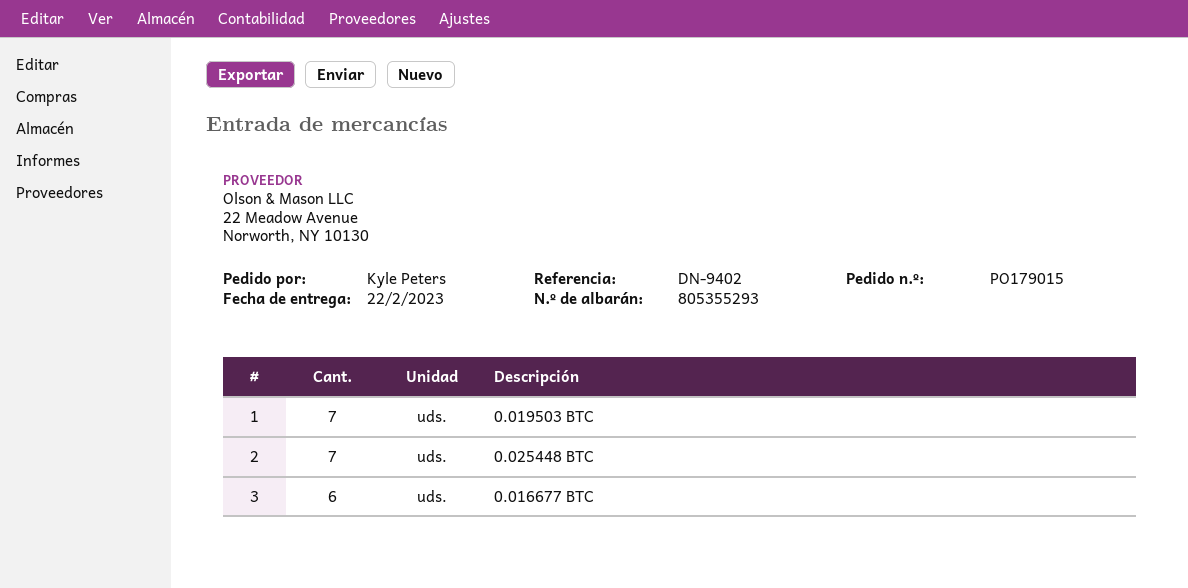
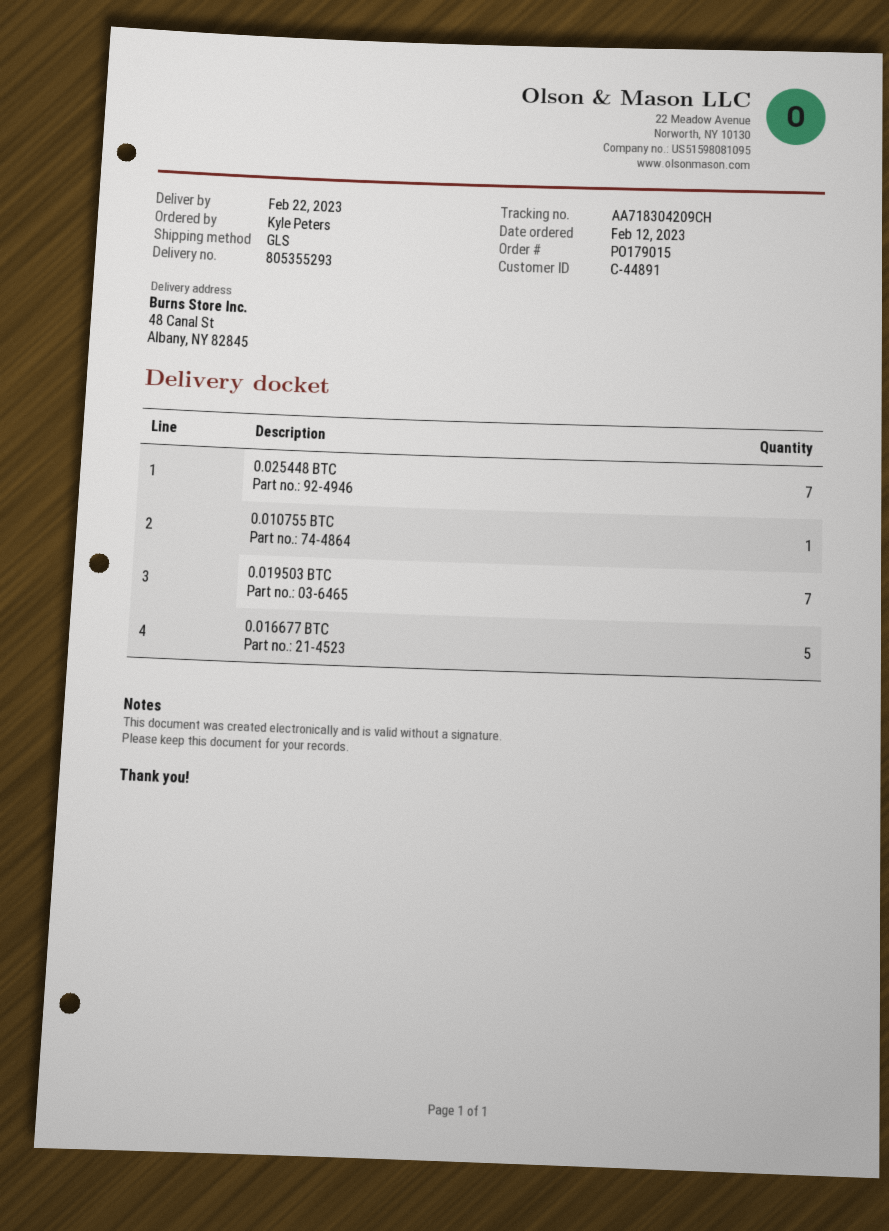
0.016677 BTC: 6 -> 5
0.010755 BTC: none -> 1

